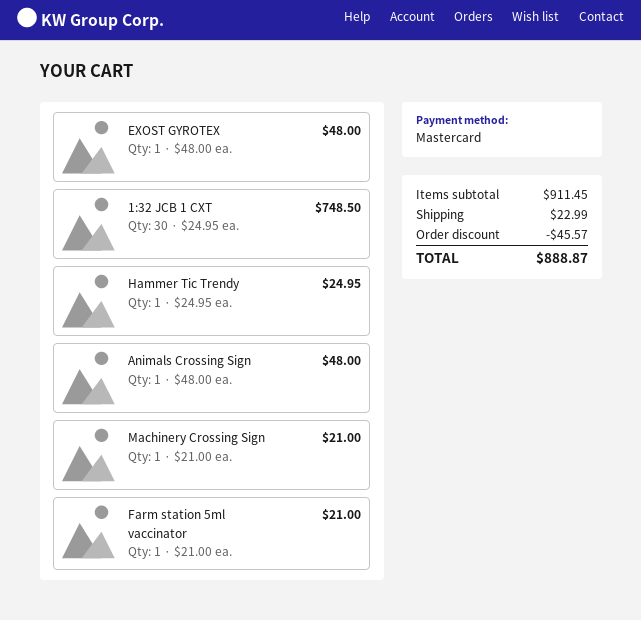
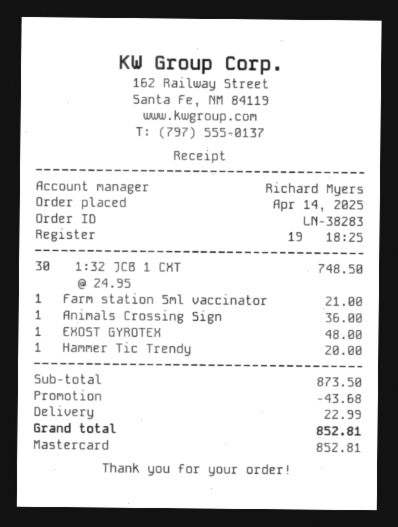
Hammer Tic Trendy: 1 x 24.95 = 24.95 -> 1 x 20.00 = 20.00
Animals Crossing Sign: 1 x 48.00 = 48.00 -> 1 x 36.00 = 36.00
Machinery Crossing Sign: 1 x 21.00 = 21.00 -> none
subtotal: 911.45 -> 873.50
discount: 45.57 -> 43.68
total: 888.87 -> 852.81

